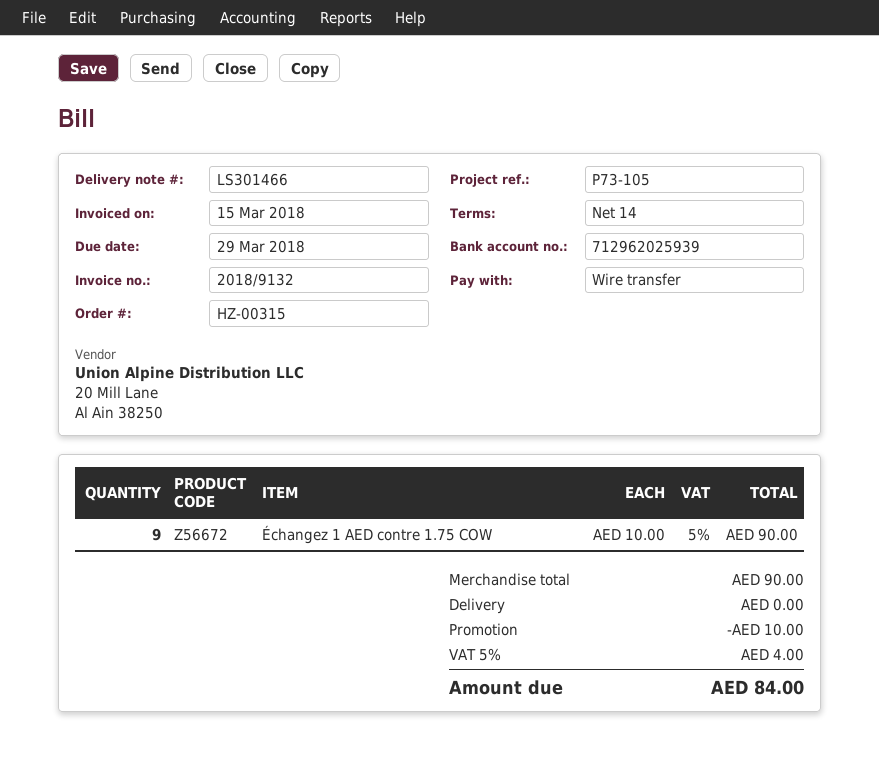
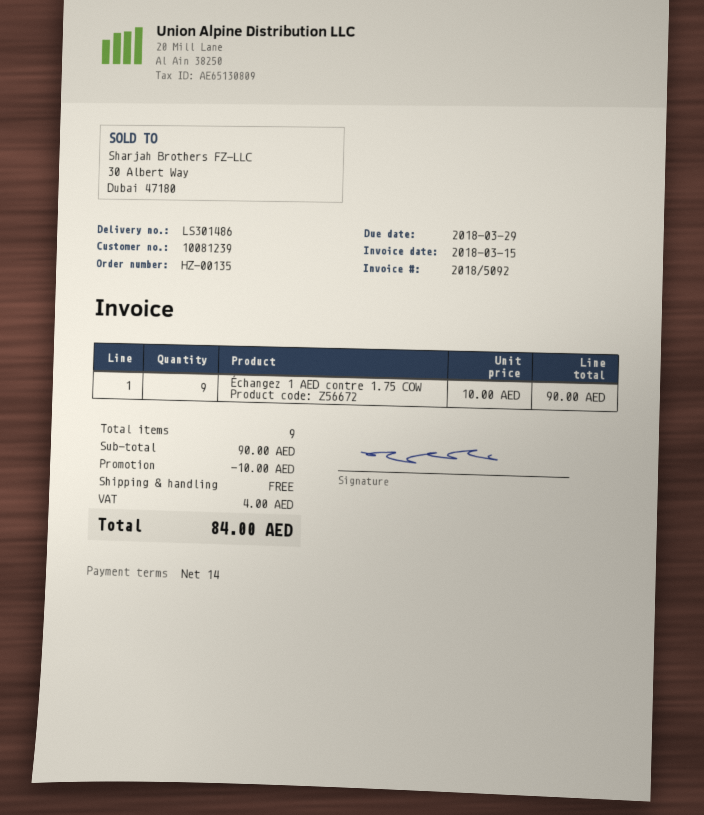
order number: HZ-00315 -> HZ-00135
delivery note number: LS301466 -> LS301486
invoice number: 2018/9132 -> 2018/5092

